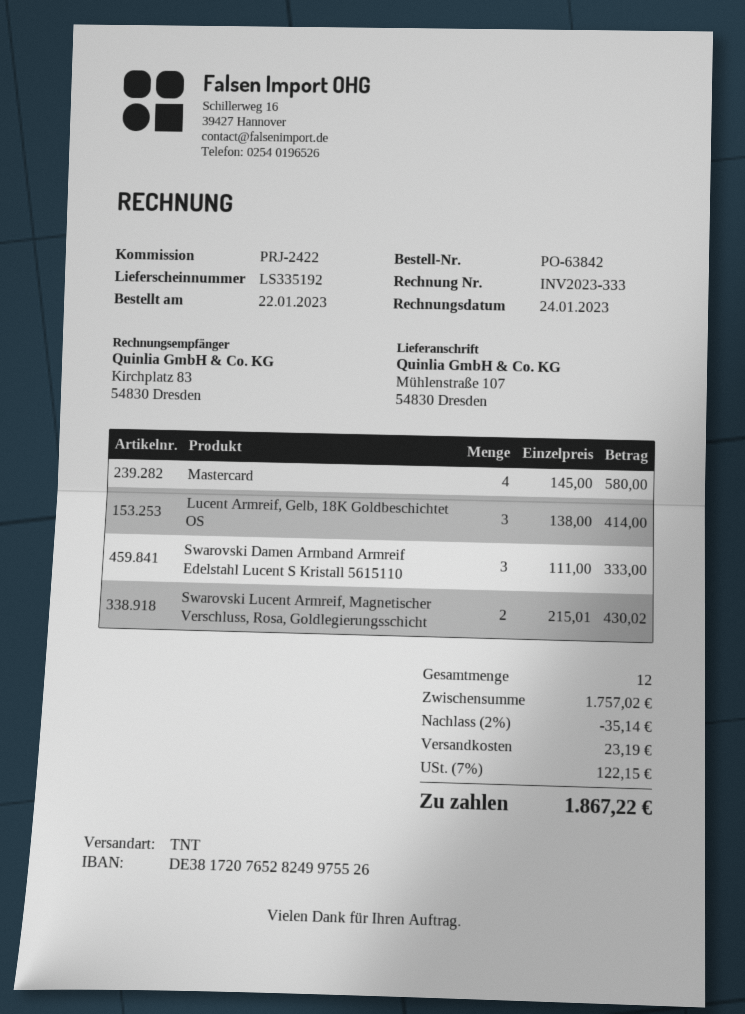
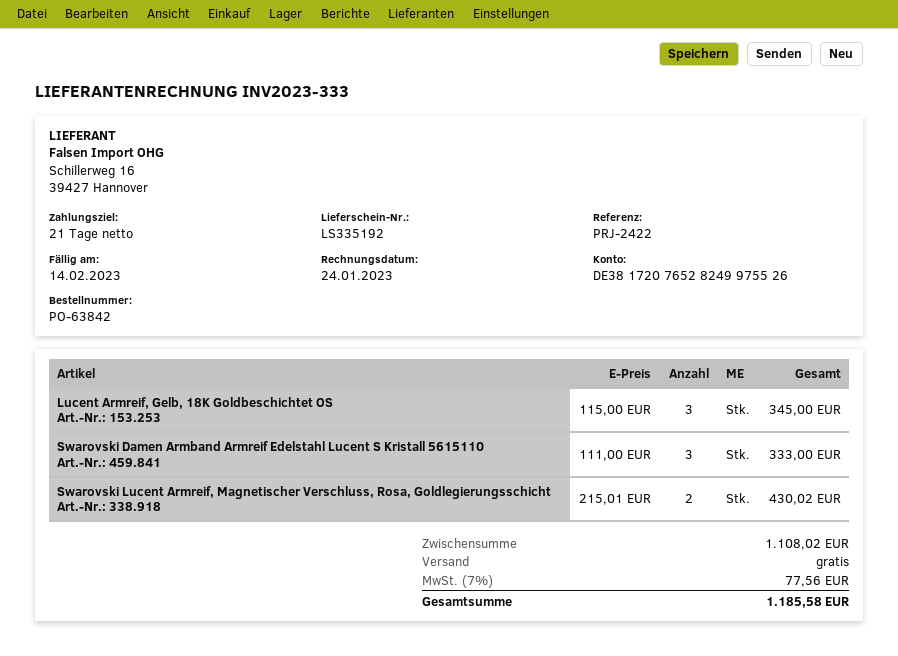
Mastercard: 4 x 145.00 = 580.00 -> none
Lucent Armreif, Gelb, 18K Goldbeschichtet OS: 3 x 138.00 = 414.00 -> 3 x 115.00 = 345.00
subtotal: 1757.02 -> 1108.02
discount: 2% = 35.14 -> none
shipping: 23.19 -> 0.00
tax: 7% = 122.15 -> 7% = 77.56
total: 1867.22 -> 1185.58

